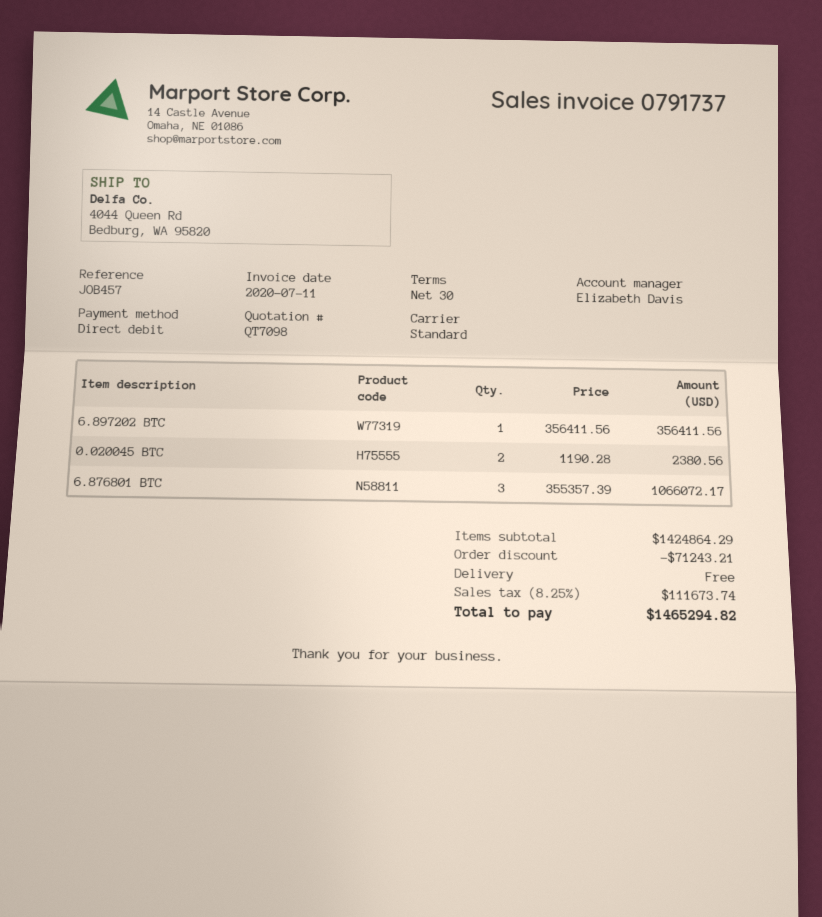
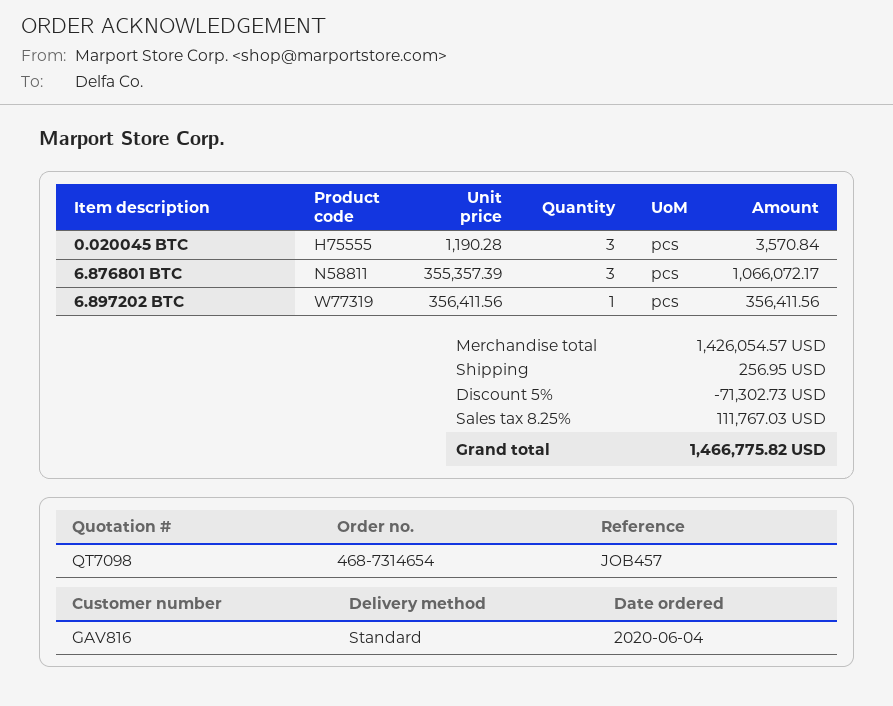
0.020045 BTC: 2 x 1190.28 = 2380.56 -> 3 x 1190.28 = 3570.84
subtotal: 1424864.29 -> 1426054.57
discount: 71243.21 -> 71302.73
shipping: 0.00 -> 256.95
tax: 8.25% = 111673.74 -> 8.25% = 111767.03
total: 1465294.82 -> 1466775.82

